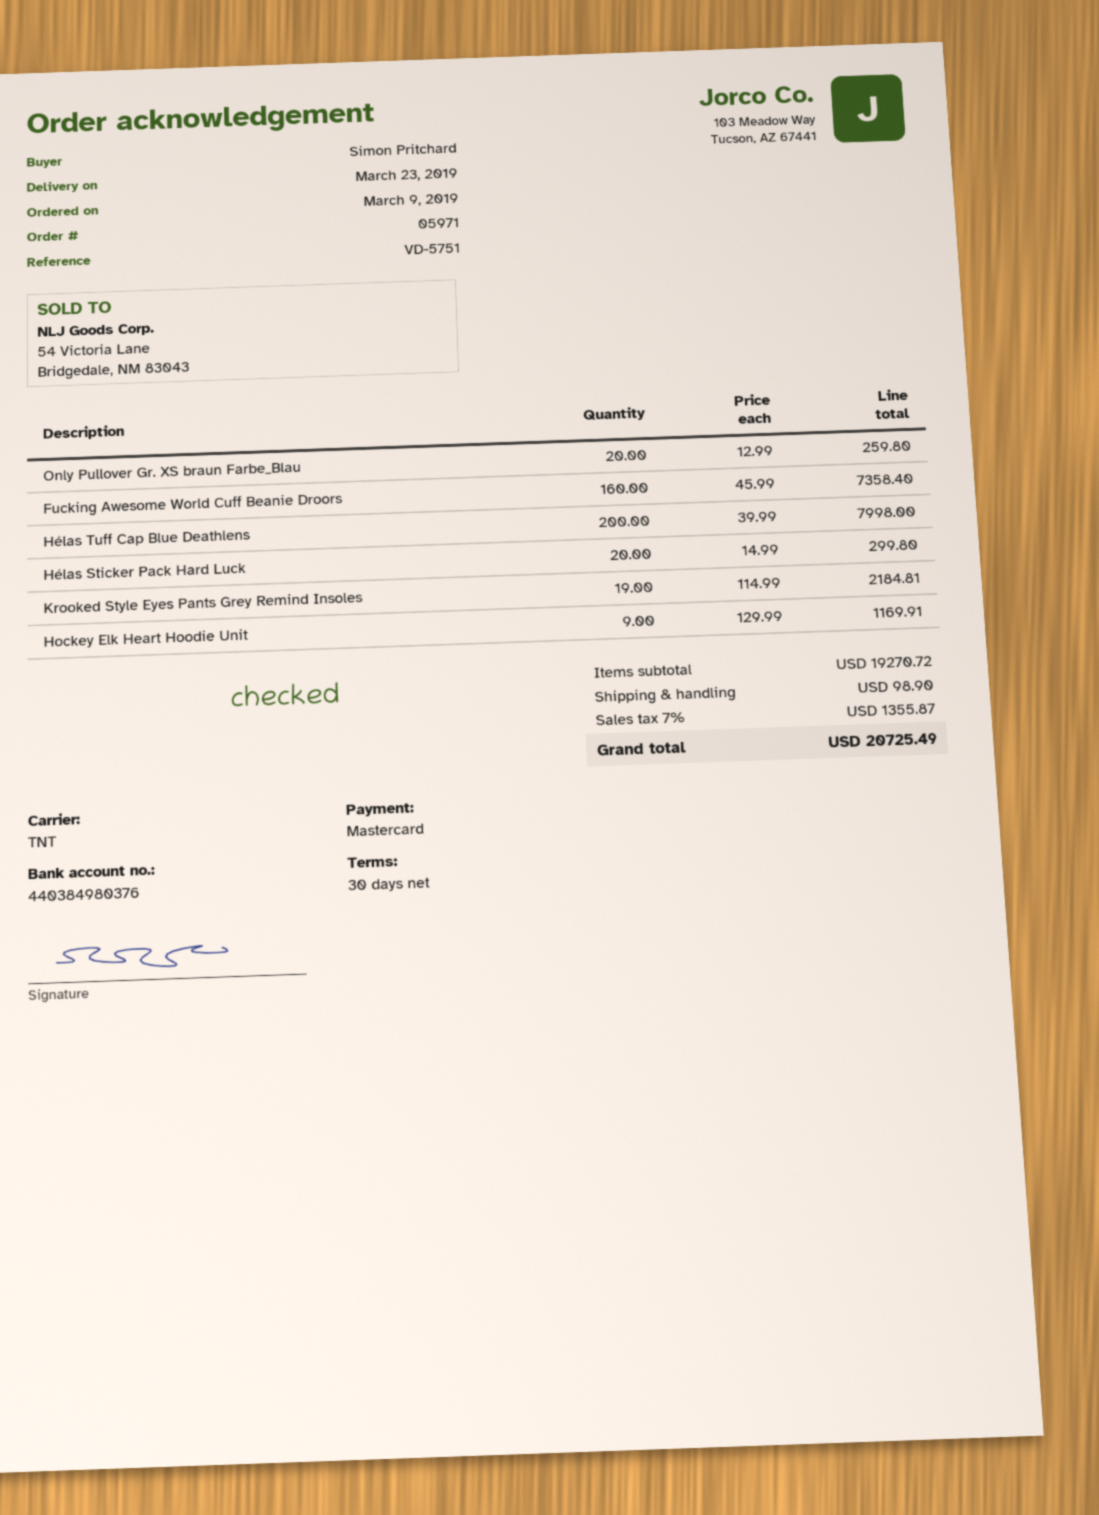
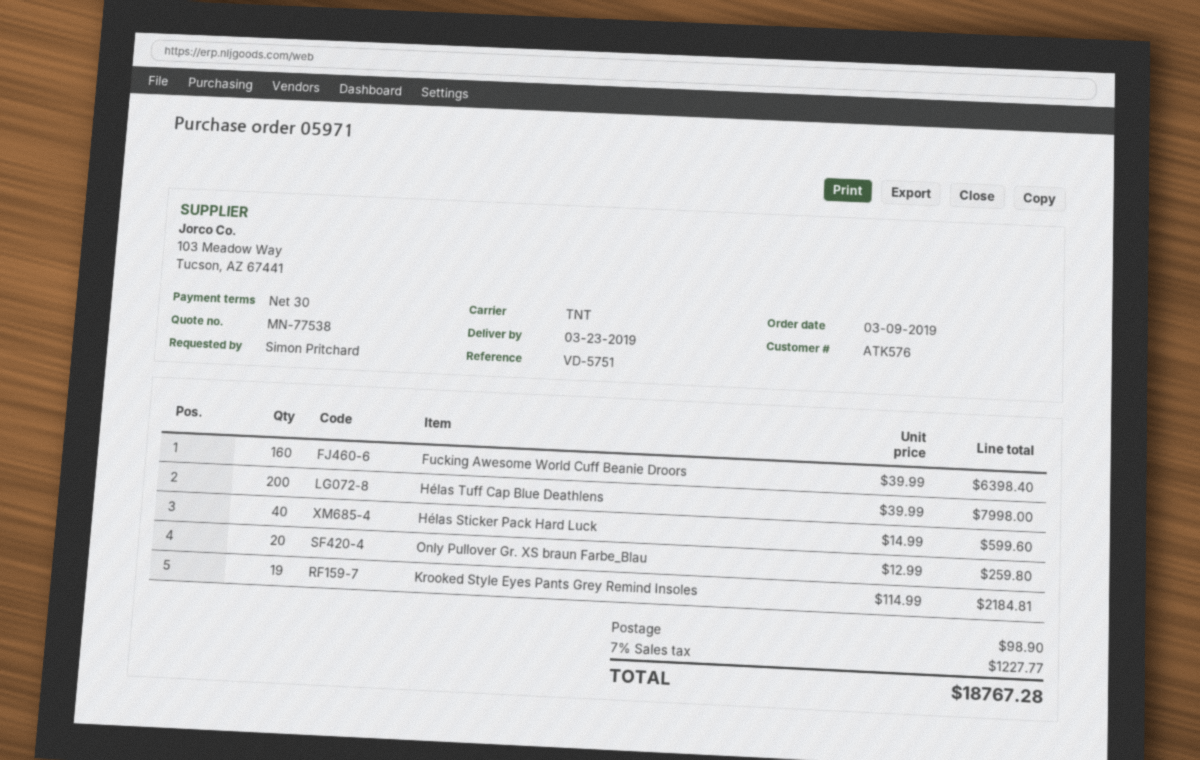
Fucking Awesome World Cuff Beanie Droors: 160 x 45.99 = 7358.40 -> 160 x 39.99 = 6398.40
Hélas Sticker Pack Hard Luck: 20 x 14.99 = 299.80 -> 40 x 14.99 = 599.60
Hockey Elk Heart Hoodie Unit: 9 x 129.99 = 1169.91 -> none
tax: 7% = 1355.87 -> 7% = 1227.77
total: 20725.49 -> 18767.28

